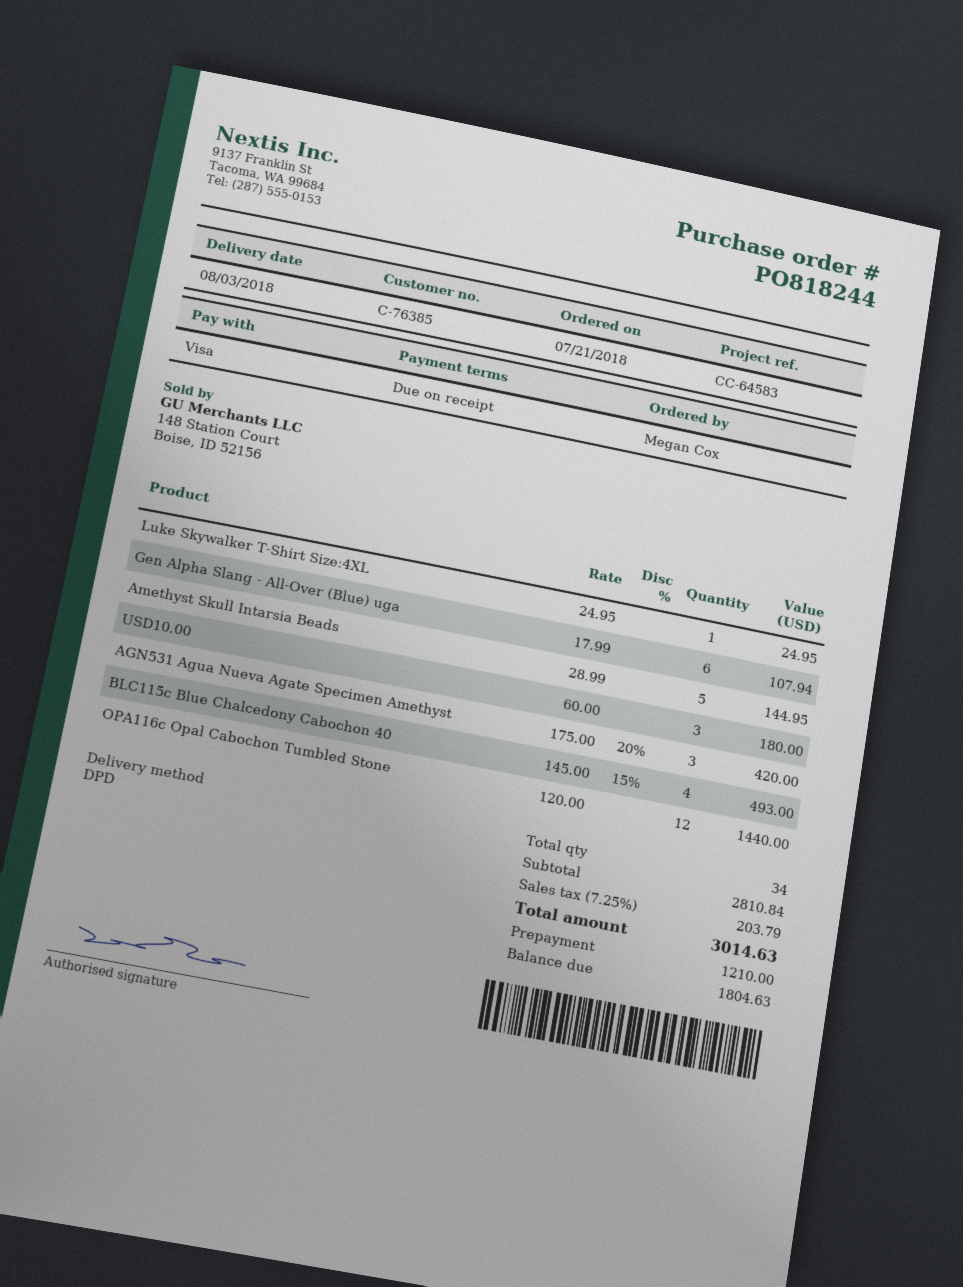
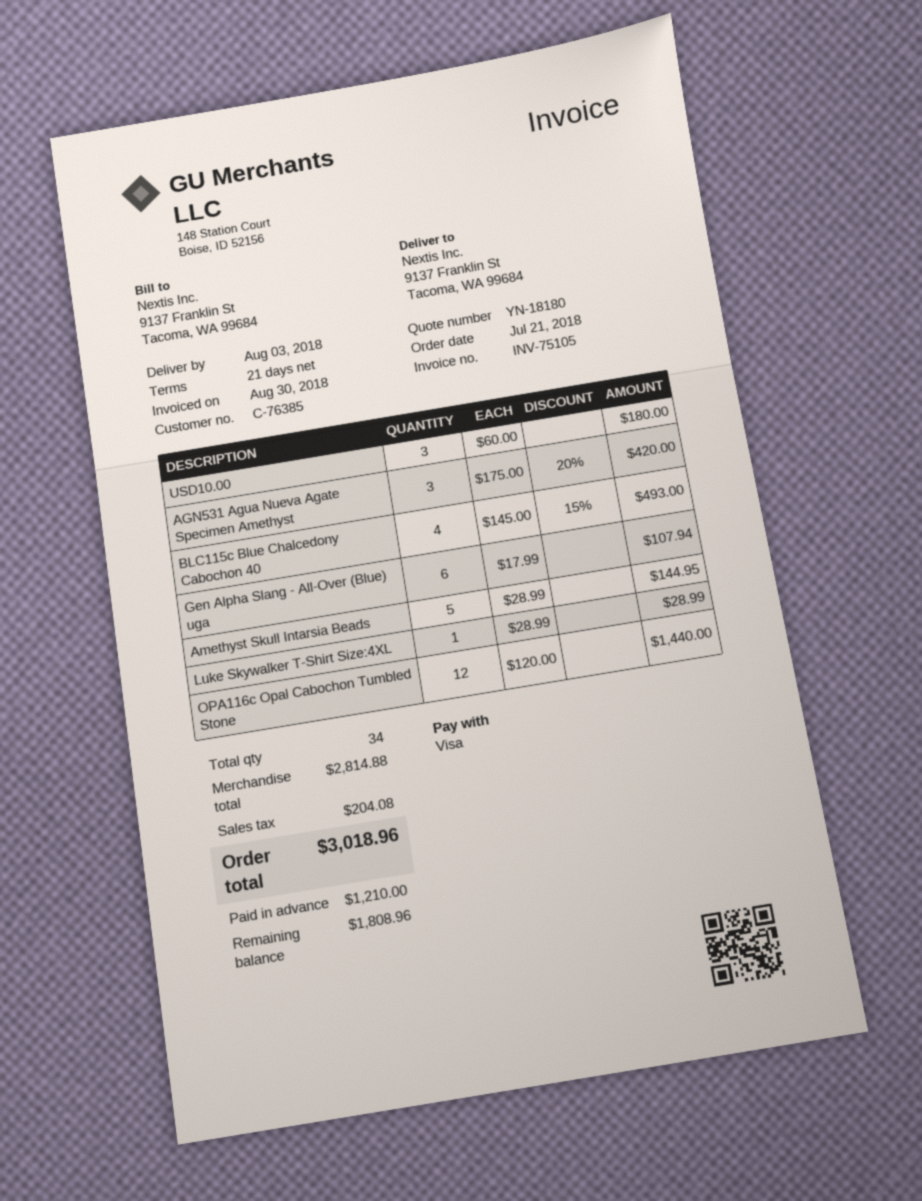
payment terms: on receipt -> 21 days
Luke Skywalker T-Shirt Size:4XL: 1 x 24.95 = 24.95 -> 1 x 28.99 = 28.99
subtotal: 2810.84 -> 2814.88
tax: 203.79 -> 204.08
total: 3014.63 -> 3018.96
balance: 1804.63 -> 1808.96

